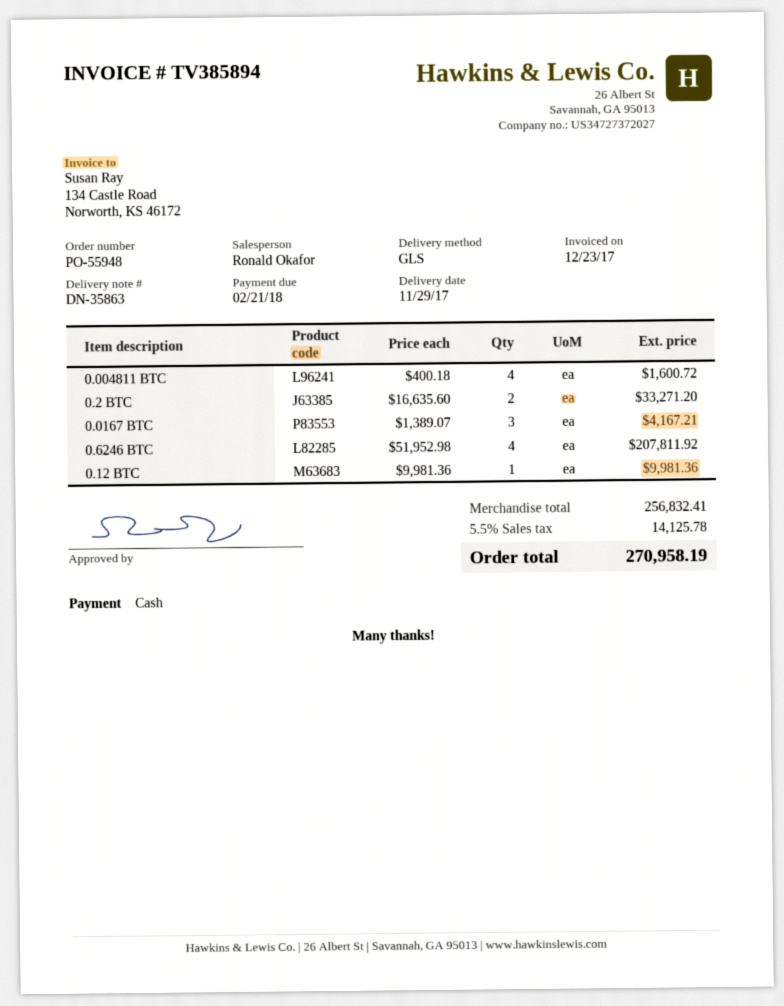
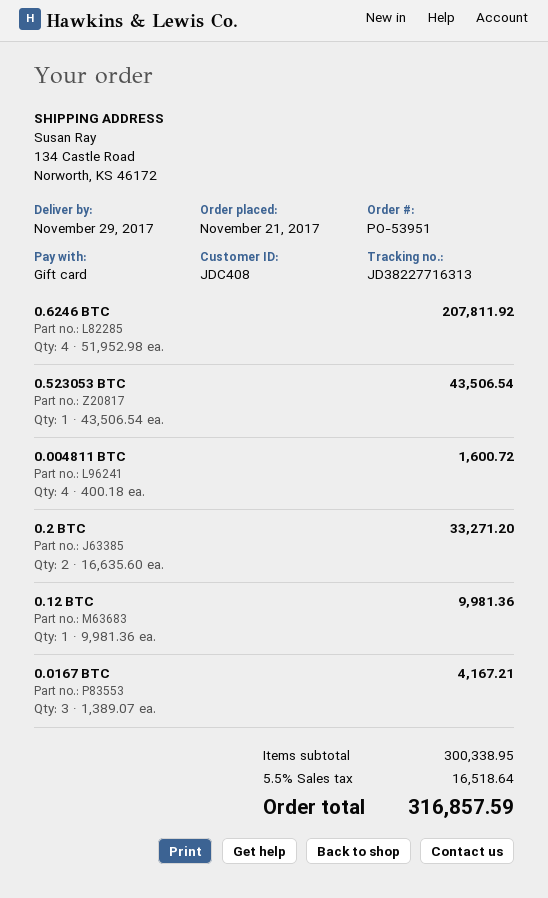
order number: PO-55948 -> PO-53951
payment method: cash -> gift card
0.523053 BTC: none -> 1 x 43506.54 = 43506.54
subtotal: 256832.41 -> 300338.95
tax: 5.5% = 14125.78 -> 5.5% = 16518.64
total: 270958.19 -> 316857.59

